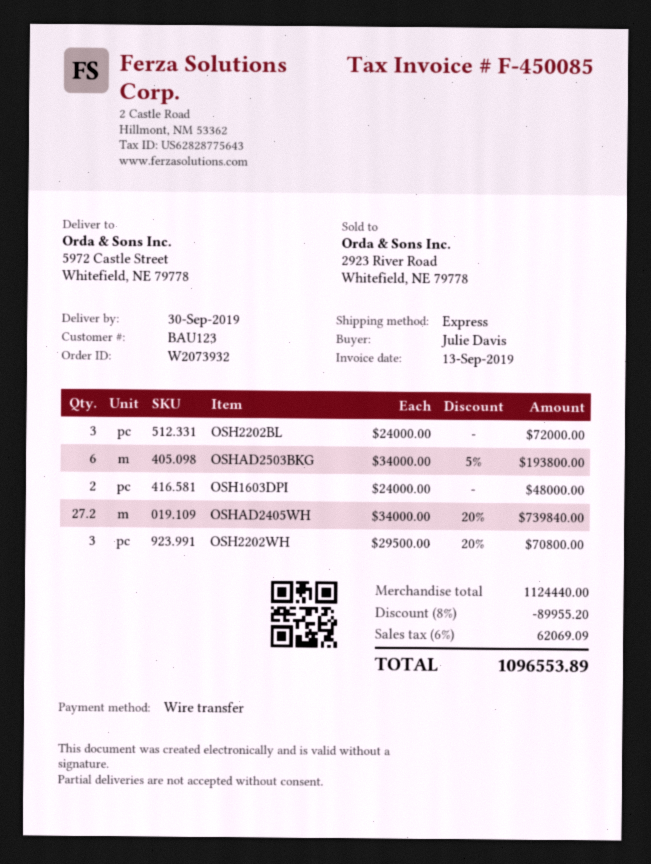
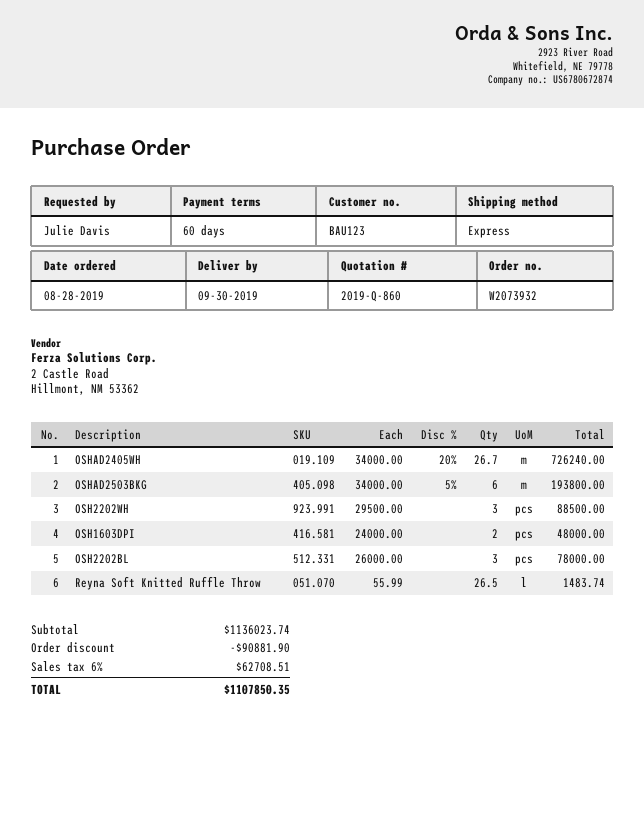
OSH2202BL: 3 x 24000.00 = 72000.00 -> 3 x 26000.00 = 78000.00
OSHAD2405WH: 27.2 x 34000.00 - 20% = 739840.00 -> 26.7 x 34000.00 - 20% = 726240.00
OSH2202WH: 3 x 29500.00 - 20% = 70800.00 -> 3 x 29500.00 = 88500.00
Reyna Soft Knitted Ruffle Throw: none -> 26.5 x 55.99 = 1483.74
subtotal: 1124440.00 -> 1136023.74
discount: 89955.20 -> 90881.90
tax: 6% = 62069.09 -> 6% = 62708.51
total: 1096553.89 -> 1107850.35

